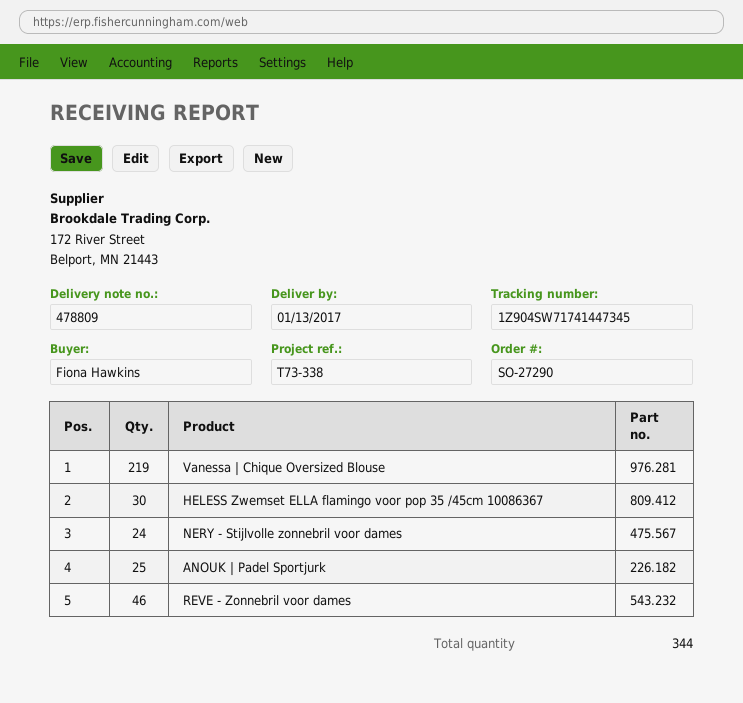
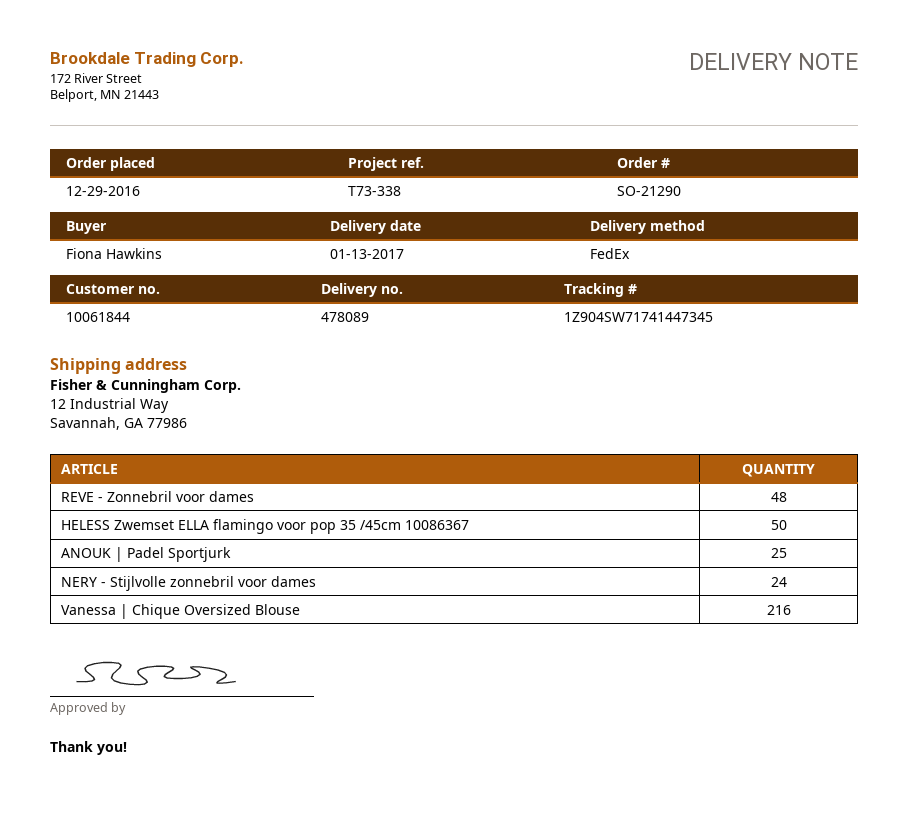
order number: SO-27290 -> SO-21290
delivery note number: 478809 -> 478089
Vanessa | Chique Oversized Blouse: 219 -> 216
HELESS Zwemset ELLA flamingo voor pop 35 /45cm 10086367: 30 -> 50
REVE - Zonnebril voor dames: 46 -> 48

